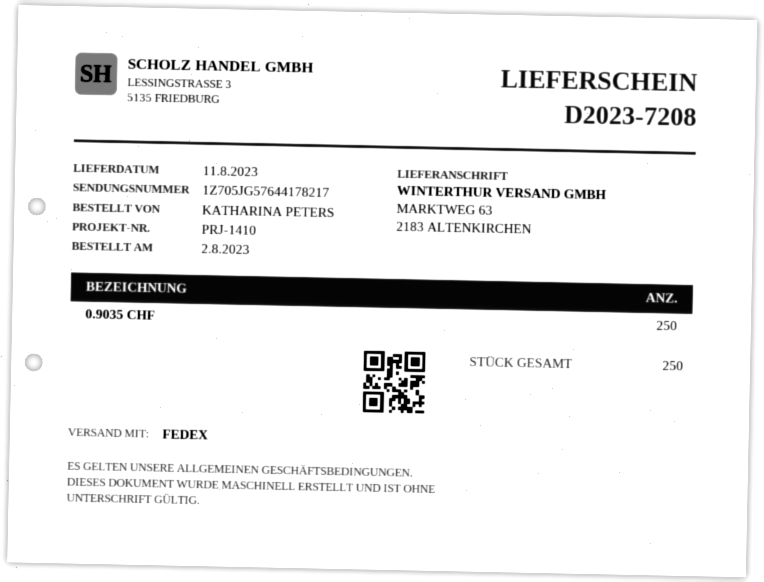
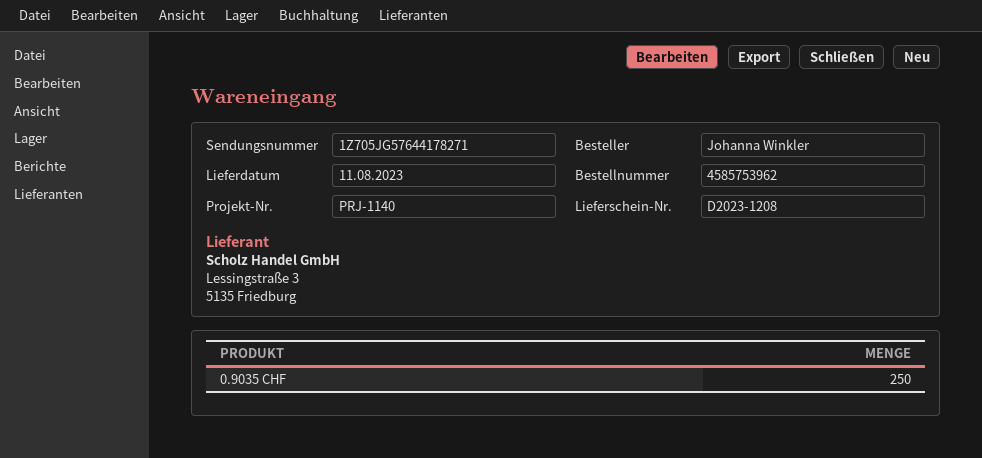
delivery note number: D2023-7208 -> D2023-1208
reference: PRJ-1410 -> PRJ-1140
ordered by: KATHARINA PETERS -> Johanna Winkler
tracking number: 1Z705JG57644178217 -> 1Z705JG57644178271

